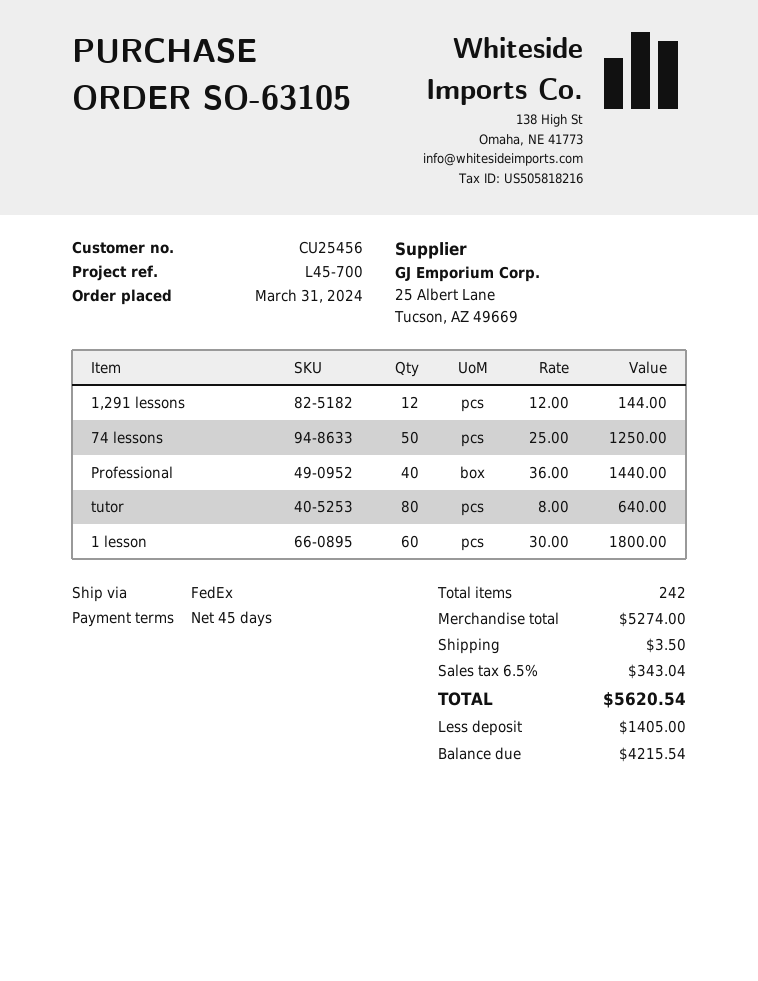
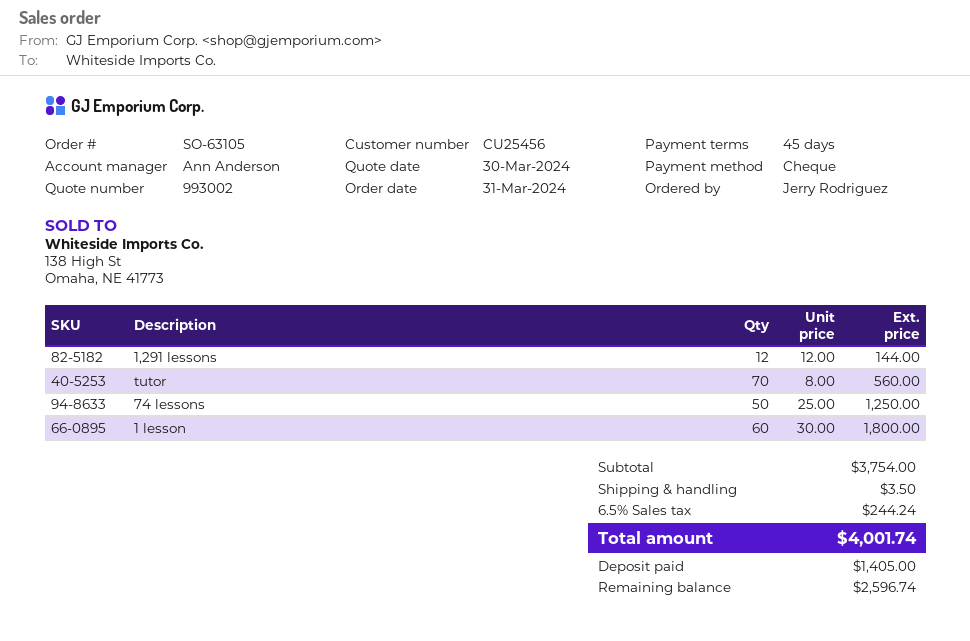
Professional: 40 x 36.00 = 1440.00 -> none
tutor: 80 x 8.00 = 640.00 -> 70 x 8.00 = 560.00
subtotal: 5274.00 -> 3754.00
tax: 6.5% = 343.04 -> 6.5% = 244.24
total: 5620.54 -> 4001.74
balance: 4215.54 -> 2596.74

